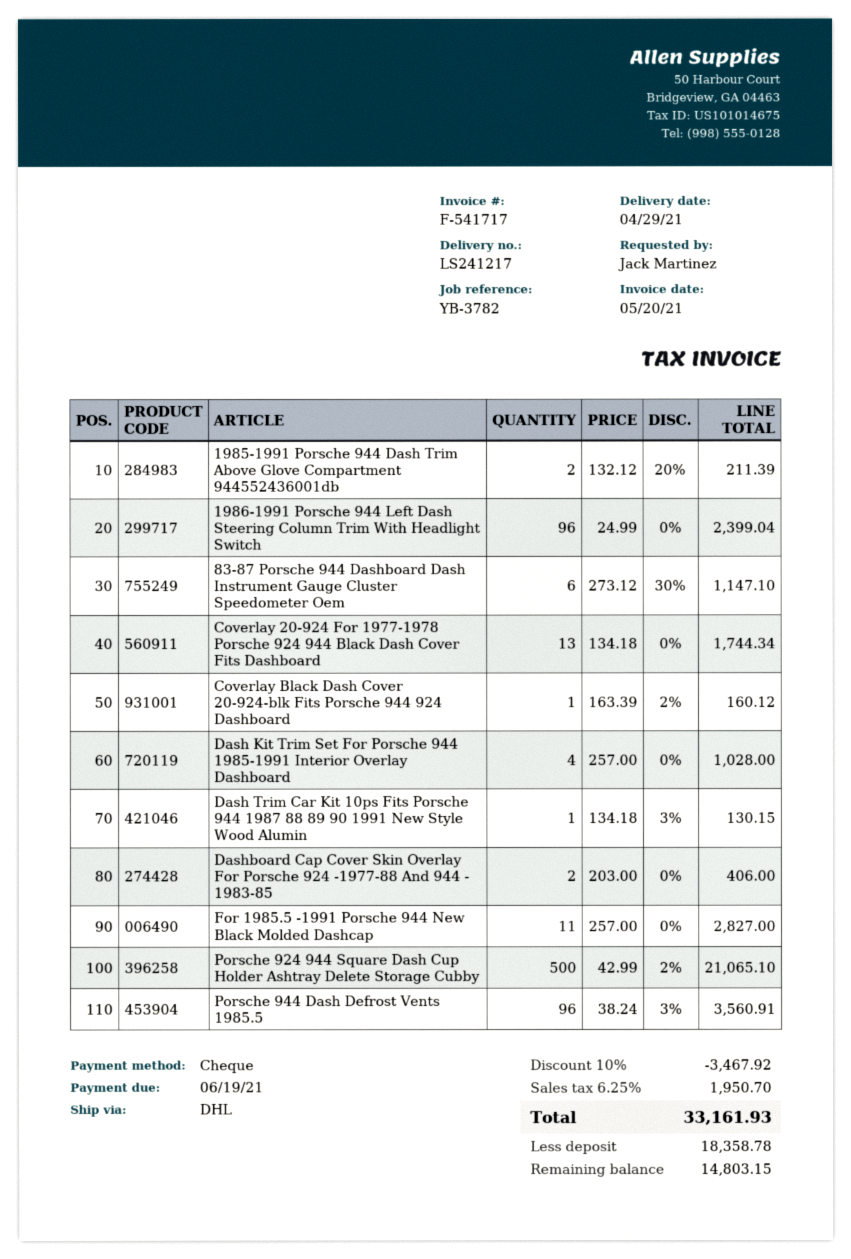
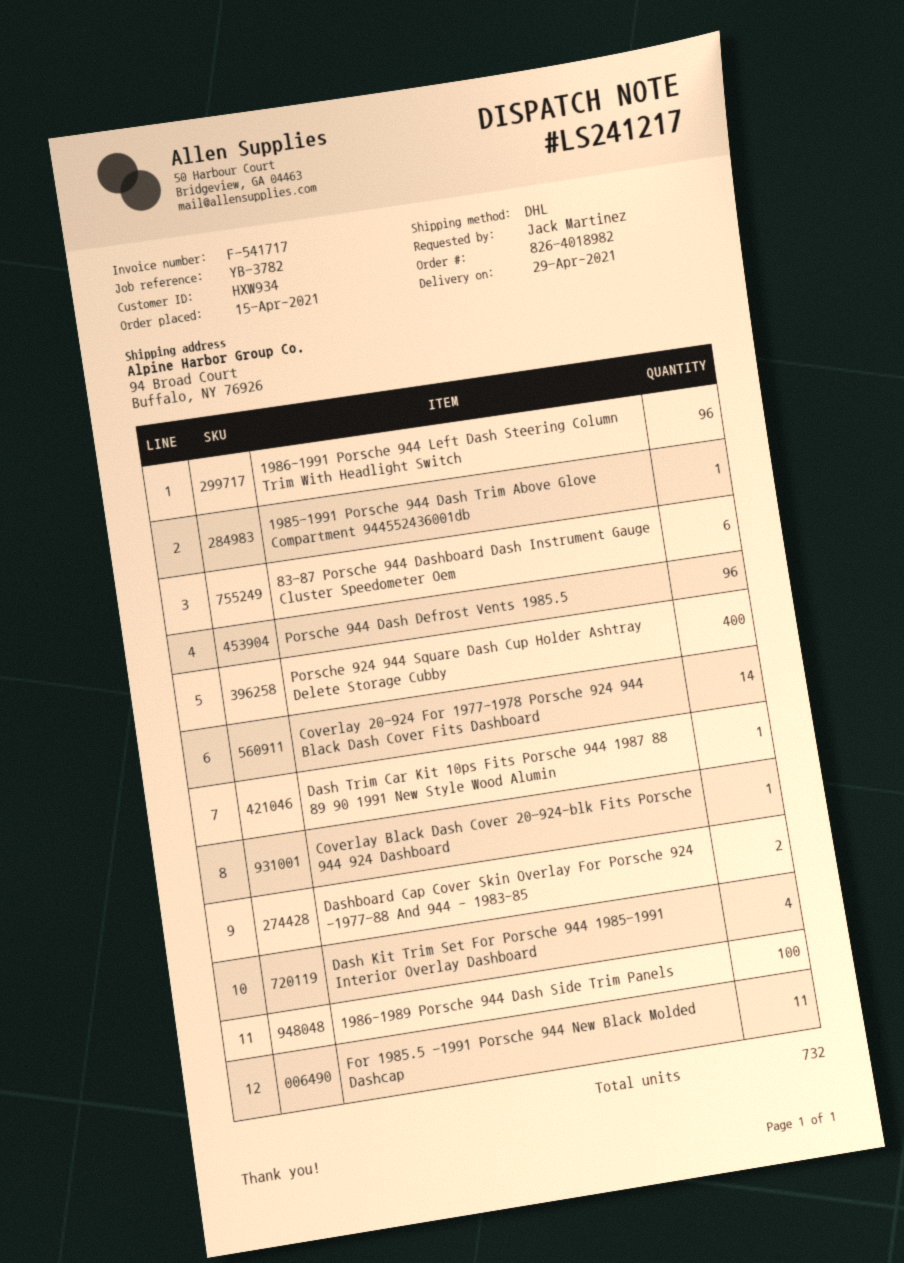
1985-1991 Porsche 944 Dash Trim Above Glove Compartment 944552436001db: 2 -> 1
Coverlay 20-924 For 1977-1978 Porsche 924 944 Black Dash Cover Fits Dashboard: 13 -> 14
Porsche 924 944 Square Dash Cup Holder Ashtray Delete Storage Cubby: 500 -> 400
1986-1989 Porsche 944 Dash Side Trim Panels: none -> 100

